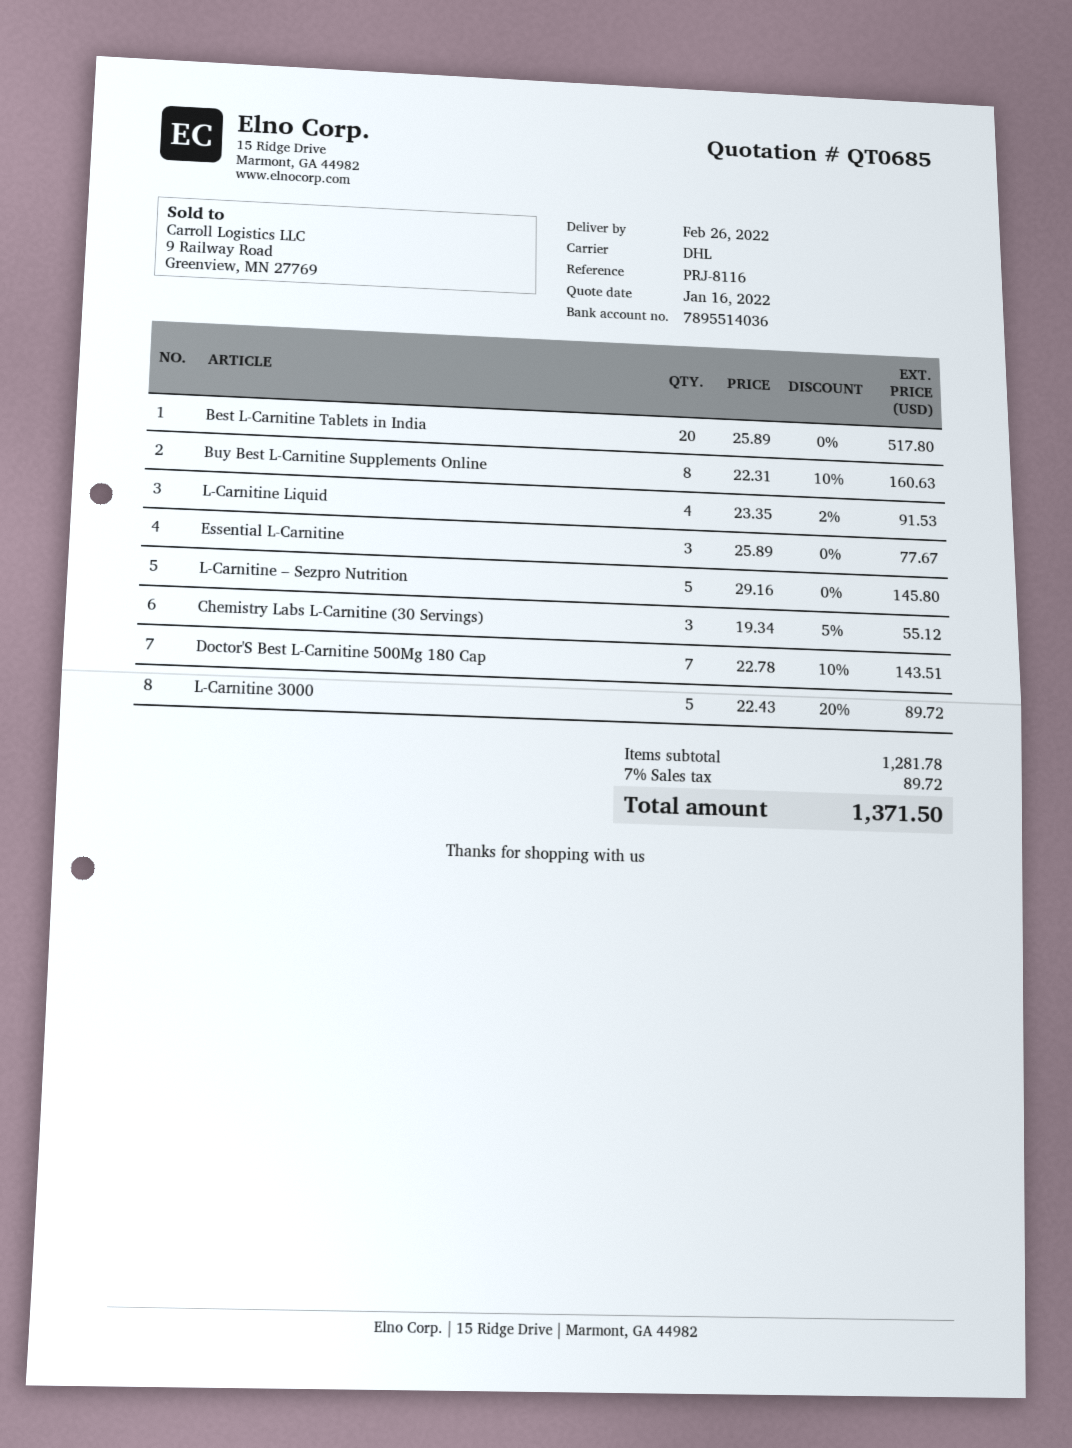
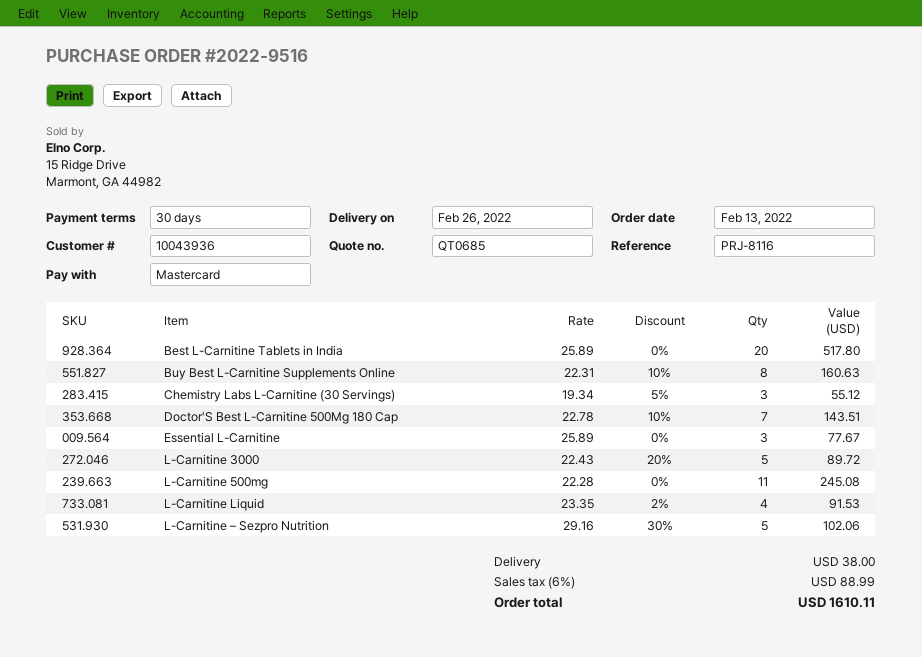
L-Carnitine – Sezpro Nutrition: 5 x 29.16 = 145.80 -> 5 x 29.16 - 30% = 102.06
L-Carnitine 500mg: none -> 11 x 22.28 = 245.08
shipping: none -> 38.00
tax: 7% = 89.72 -> 6% = 88.99
total: 1371.50 -> 1610.11

